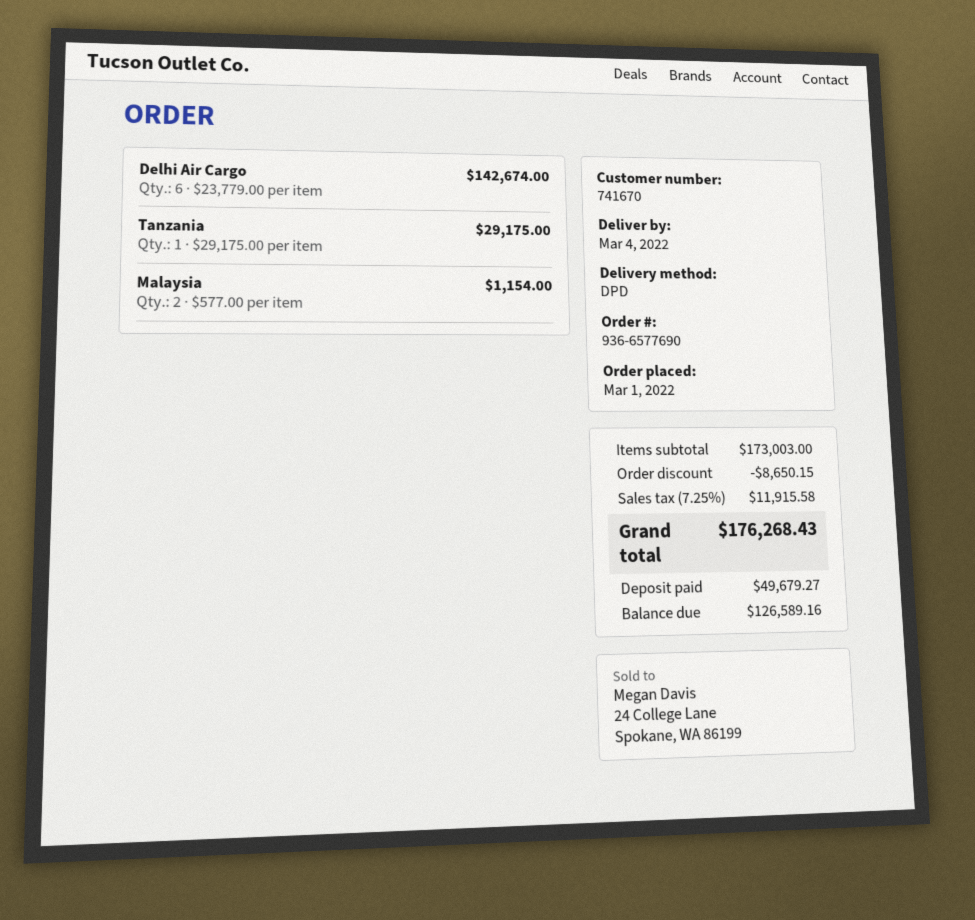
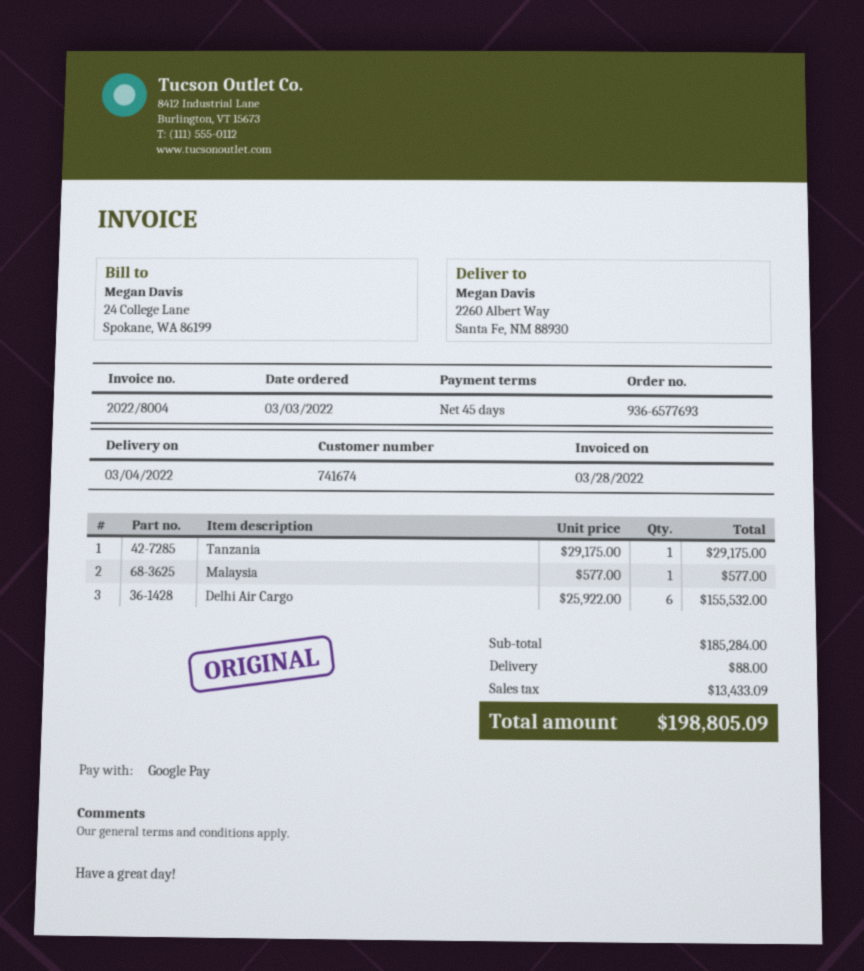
order number: 936-6577690 -> 936-6577693
order date: 2022-03-01 -> 2022-03-03
customer number: 741670 -> 741674
Delhi Air Cargo: 6 x 23779.00 = 142674.00 -> 6 x 25922.00 = 155532.00
Malaysia: 2 x 577.00 = 1154.00 -> 1 x 577.00 = 577.00
subtotal: 173003.00 -> 185284.00
discount: 8650.15 -> none
shipping: none -> 88.00
tax: 11915.58 -> 13433.09
total: 176268.43 -> 198805.09

